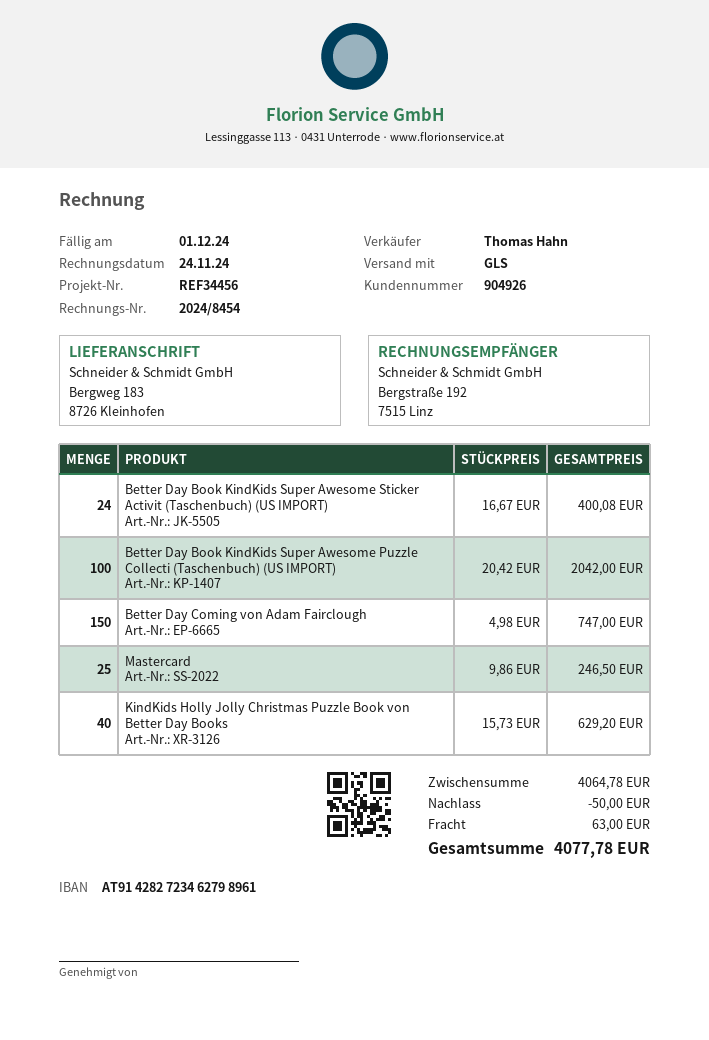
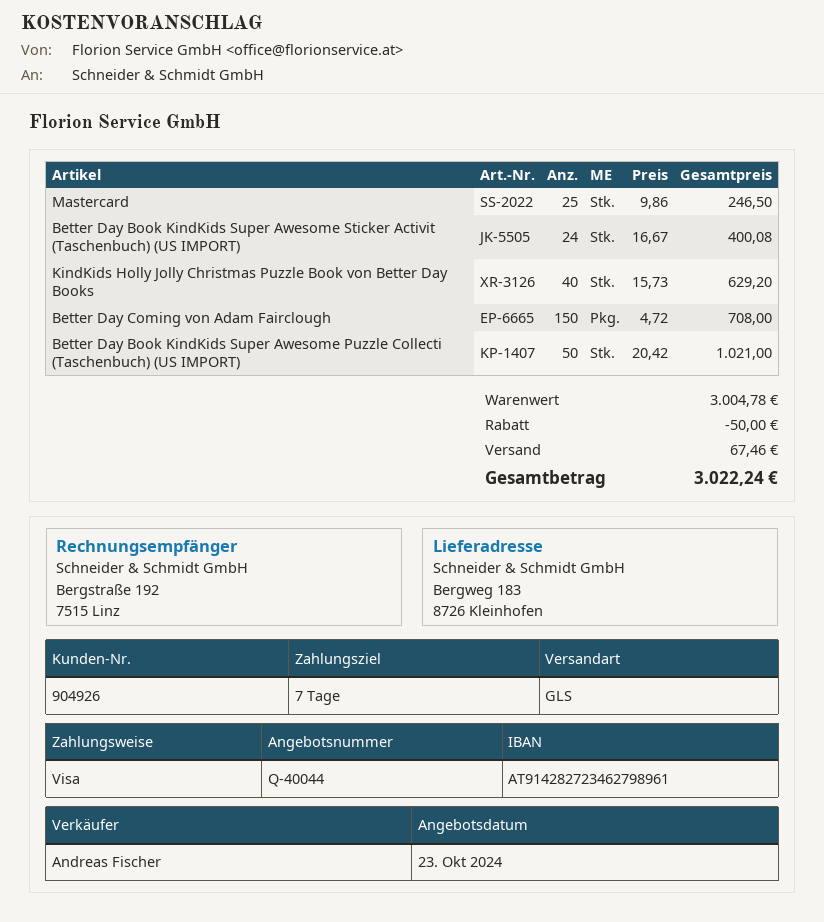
sales rep: Thomas Hahn -> Andreas Fischer
Better Day Book KindKids Super Awesome Puzzle Collecti (Taschenbuch) (US IMPORT): 100 x 20.42 = 2042.00 -> 50 x 20.42 = 1021.00
Better Day Coming von Adam Fairclough: 150 x 4.98 = 747.00 -> 150 x 4.72 = 708.00
subtotal: 4064.78 -> 3004.78
shipping: 63.00 -> 67.46
total: 4077.78 -> 3022.24

